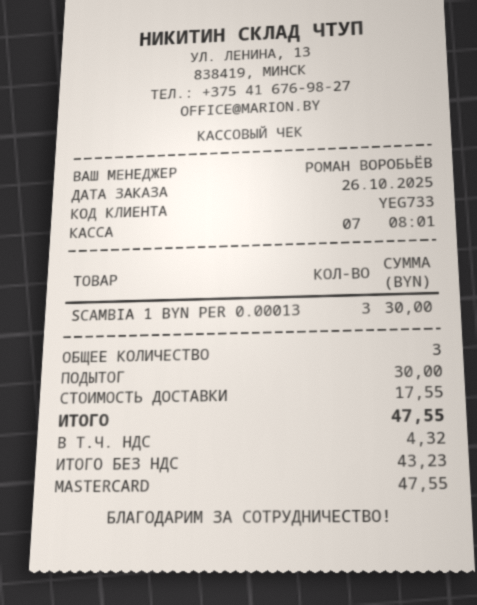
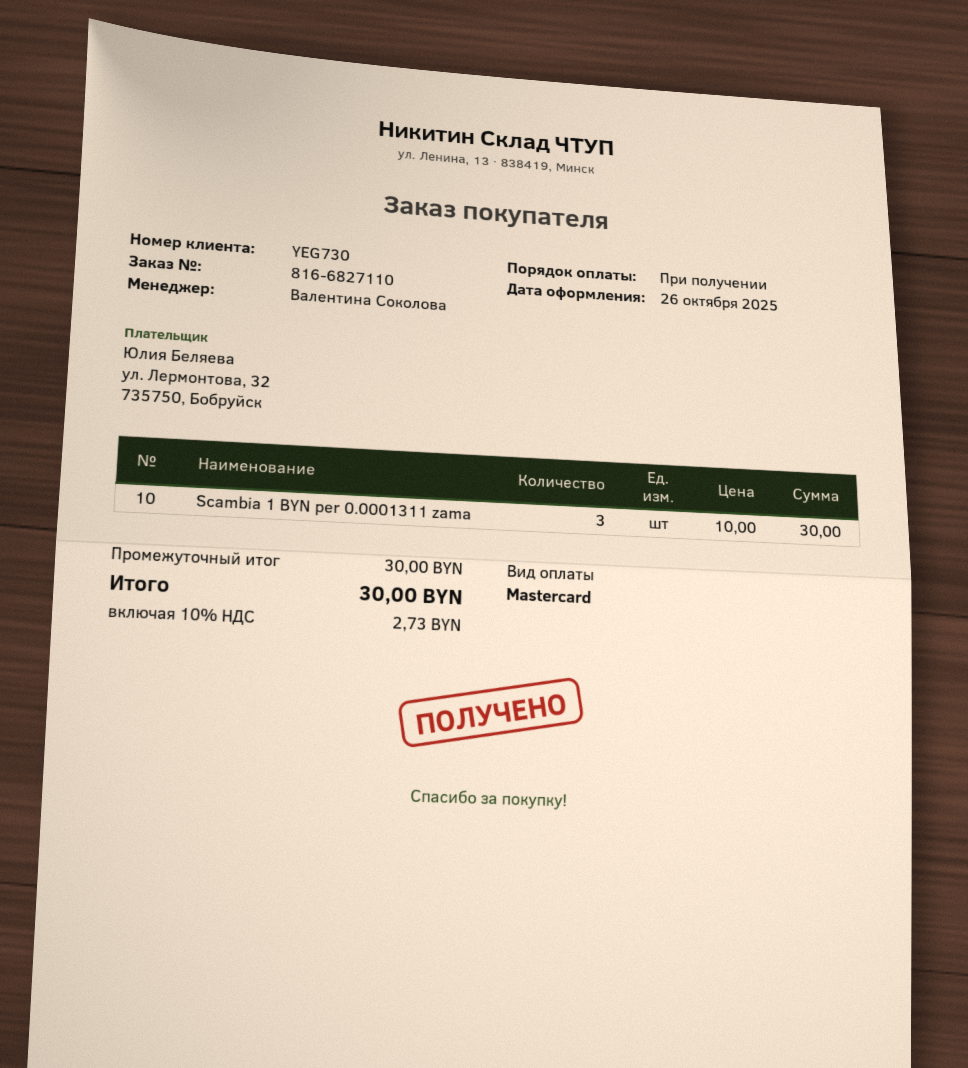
customer number: YEG733 -> YEG730
sales rep: РОМАН ВОРОБЬЁВ -> Валентина Соколова
shipping: 17.55 -> none
tax: 4.32 -> 2.73
total: 47.55 -> 30.00

